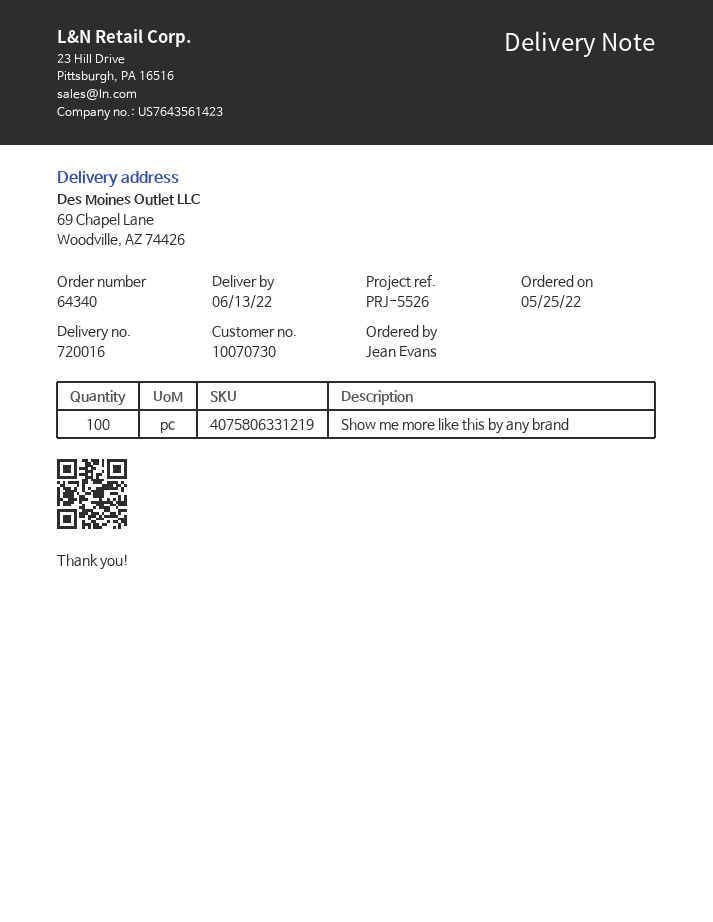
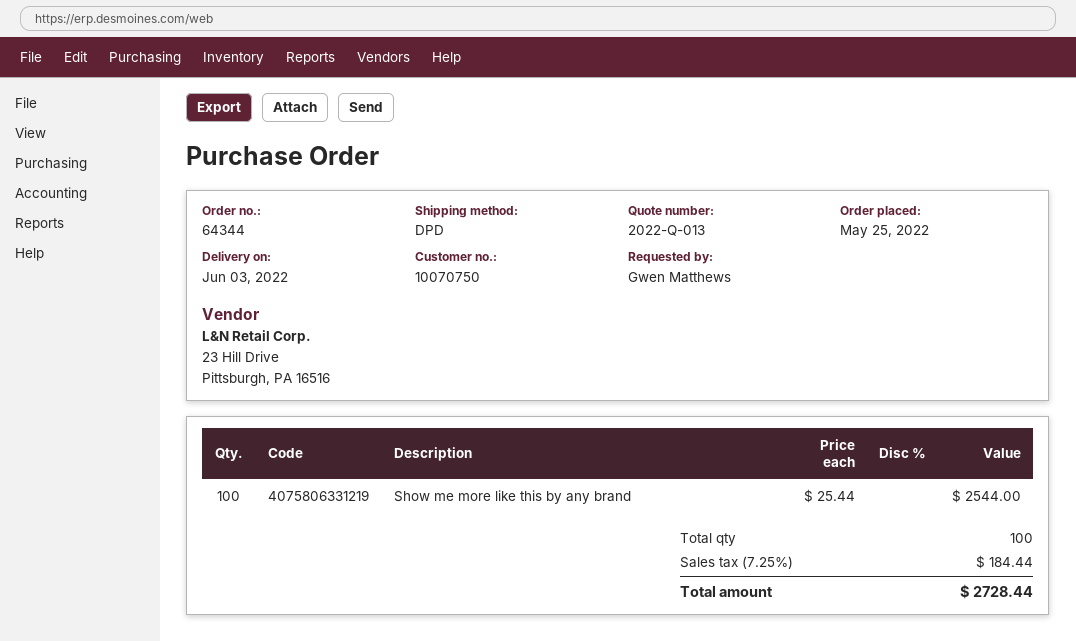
order number: 64340 -> 64344
delivery date: 2022-06-13 -> 2022-06-03
customer number: 10070730 -> 10070750
ordered by: Jean Evans -> Gwen Matthews

